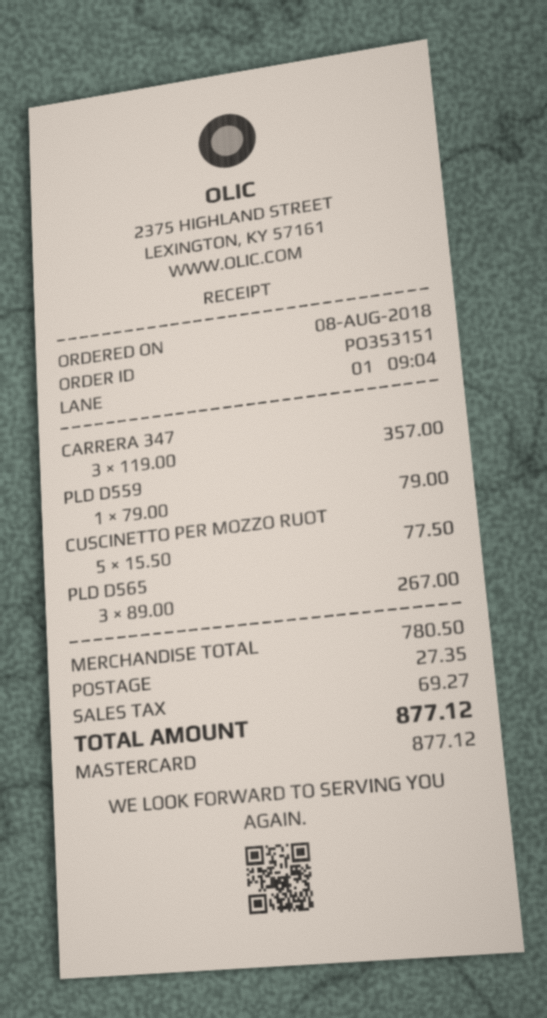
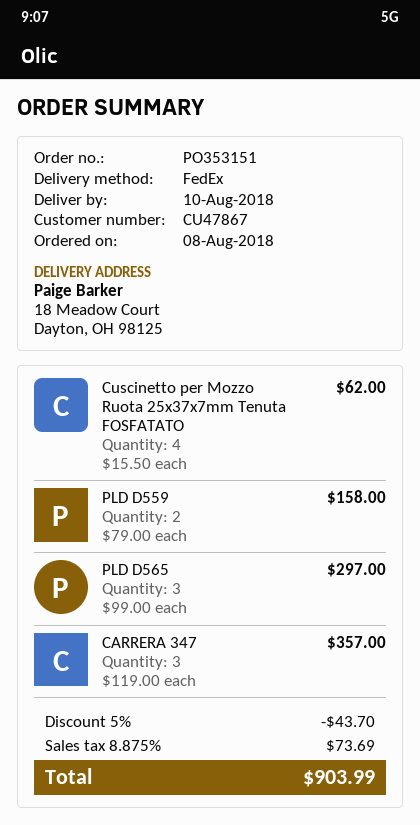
PLD D559: 1 x 79.00 = 79.00 -> 2 x 79.00 = 158.00
CUSCINETTO PER MOZZO RUOT: 5 x 15.50 = 77.50 -> 4 x 15.50 = 62.00
PLD D565: 3 x 89.00 = 267.00 -> 3 x 99.00 = 297.00
discount: none -> 5% = 43.70
shipping: 27.35 -> none
tax: 69.27 -> 73.69
total: 877.12 -> 903.99

